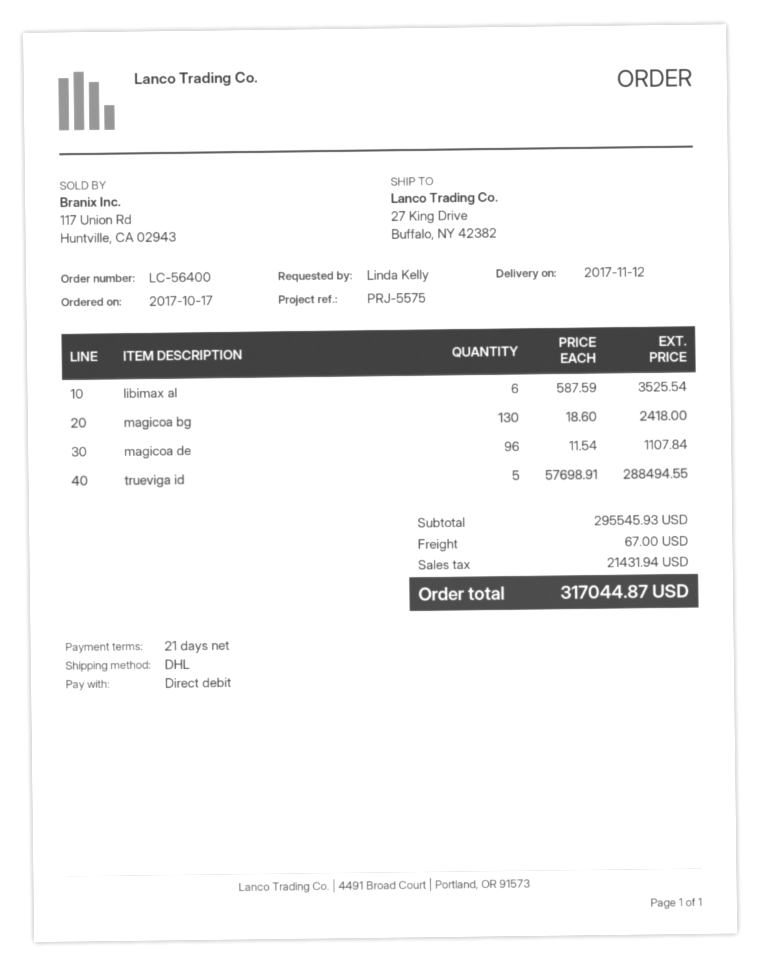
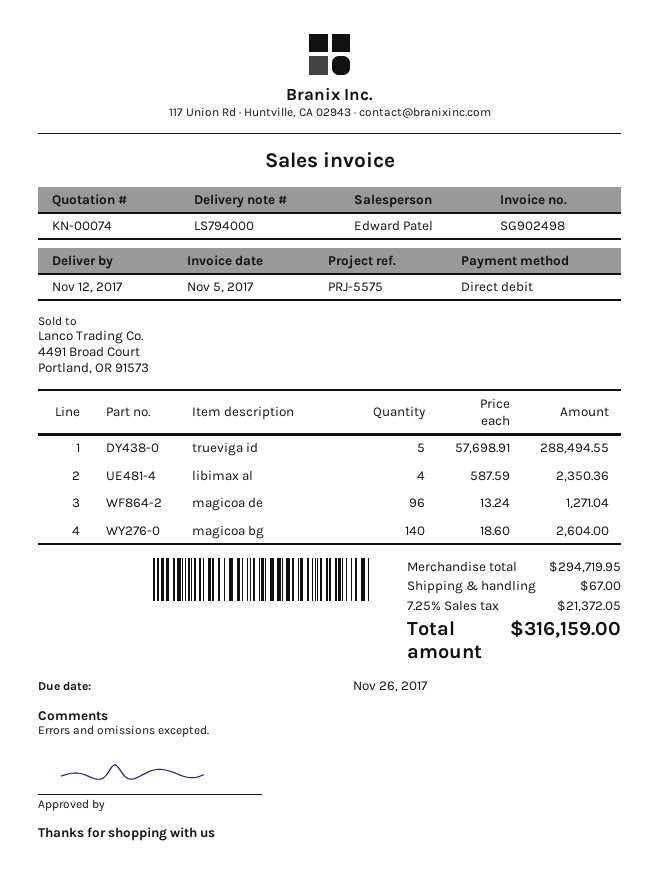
libimax al: 6 x 587.59 = 3525.54 -> 4 x 587.59 = 2350.36
magicoa bg: 130 x 18.60 = 2418.00 -> 140 x 18.60 = 2604.00
magicoa de: 96 x 11.54 = 1107.84 -> 96 x 13.24 = 1271.04
subtotal: 295545.93 -> 294719.95
tax: 21431.94 -> 21372.05
total: 317044.87 -> 316159.00

